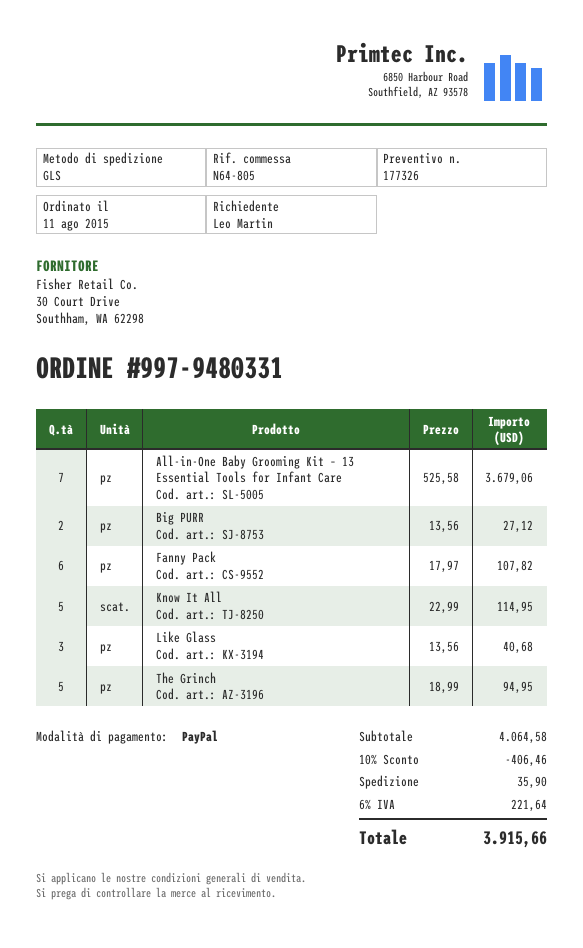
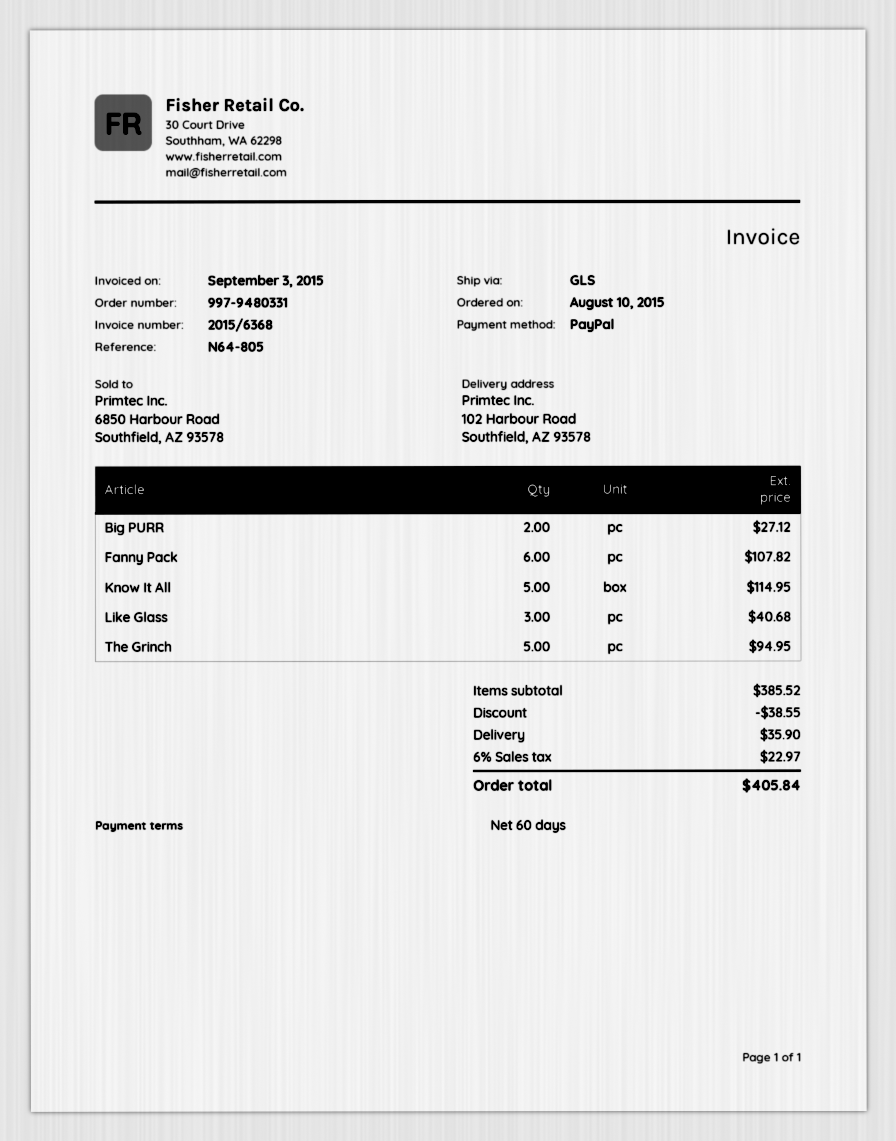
order date: 2015-08-11 -> 2015-08-10
All-in-One Baby Grooming Kit – 13 Essential Tools for Infant Care: 7 for 3679.06 -> none
subtotal: 4064.58 -> 385.52
discount: 406.46 -> 38.55
tax: 6% = 221.64 -> 6% = 22.97
total: 3915.66 -> 405.84

